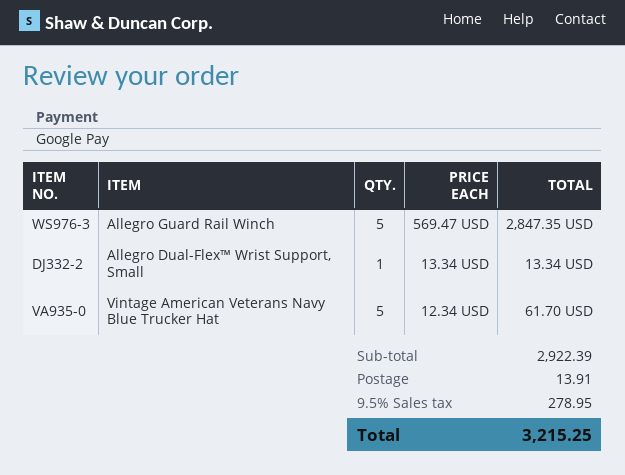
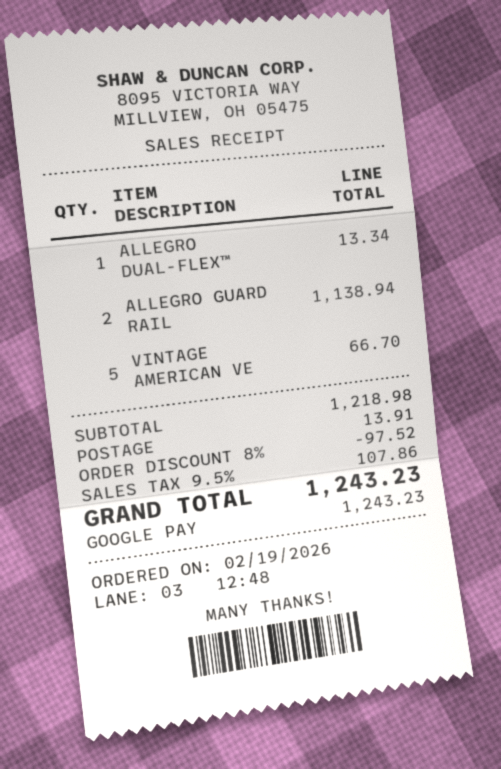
Allegro Guard Rail Winch: 5 for 2847.35 -> 2 for 1138.94
Vintage American Veterans Navy Blue Trucker Hat: 5 for 61.70 -> 5 for 66.70
subtotal: 2922.39 -> 1218.98
discount: none -> 8% = 97.52
tax: 9.5% = 278.95 -> 9.5% = 107.86
total: 3215.25 -> 1243.23

